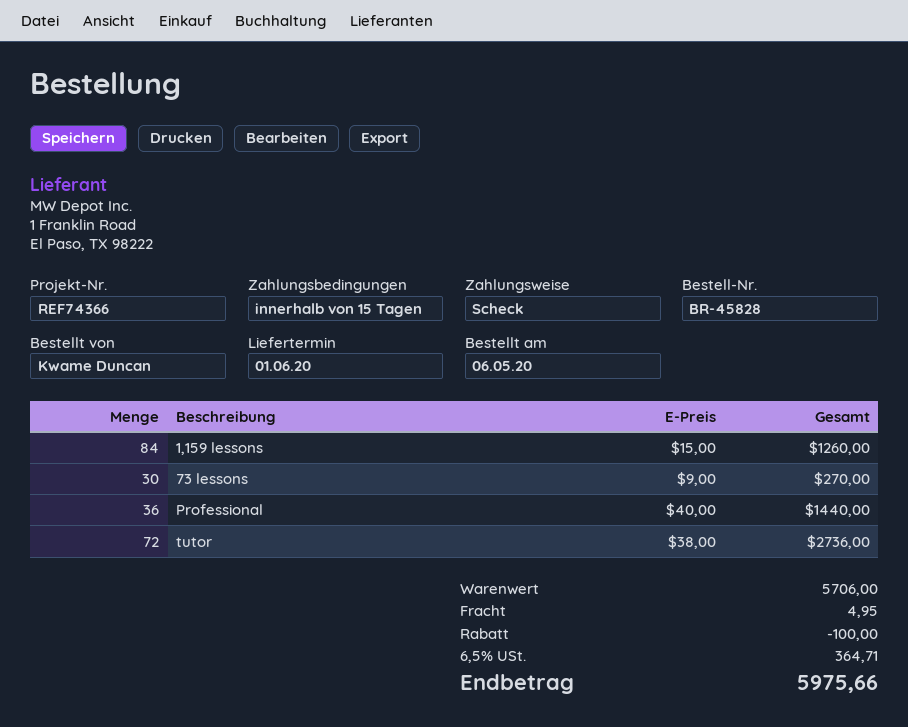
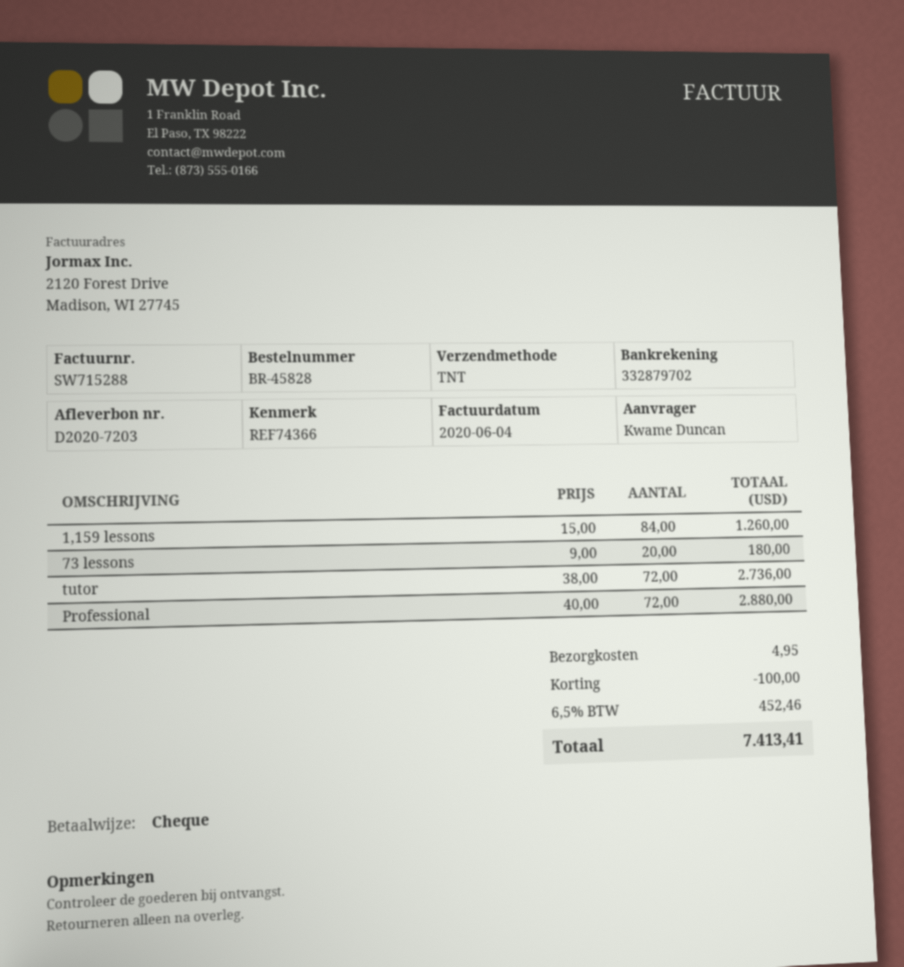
73 lessons: 30 x 9.00 = 270.00 -> 20 x 9.00 = 180.00
Professional: 36 x 40.00 = 1440.00 -> 72 x 40.00 = 2880.00
tax: 6.5% = 364.71 -> 6.5% = 452.46
total: 5975.66 -> 7413.41

